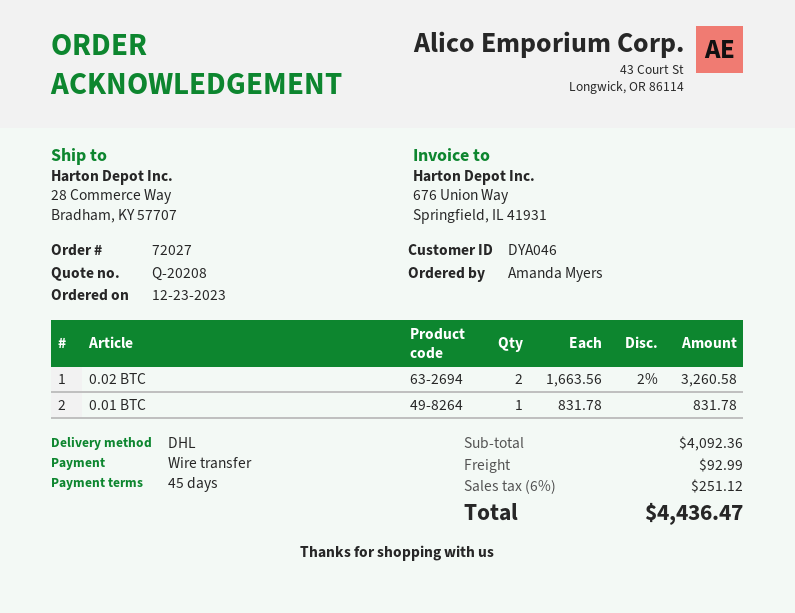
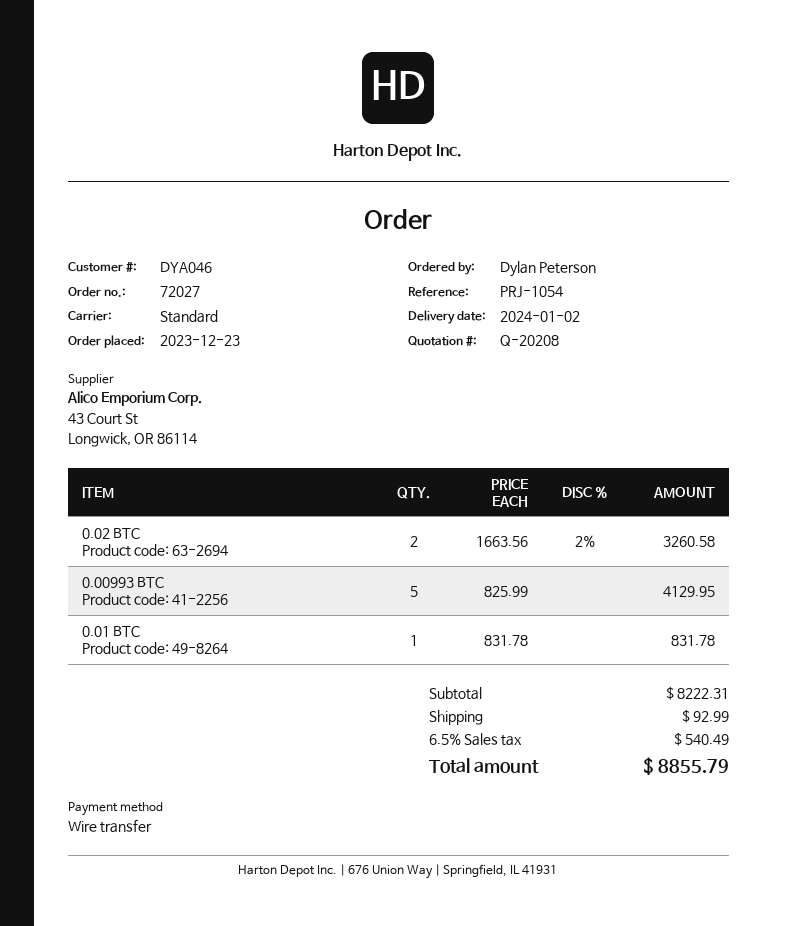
ordered by: Amanda Myers -> Dylan Peterson
shipping method: DHL -> standard
0.00993 BTC: none -> 5 x 825.99 = 4129.95
subtotal: 4092.36 -> 8222.31
tax: 6% = 251.12 -> 6.5% = 540.49
total: 4436.47 -> 8855.79

